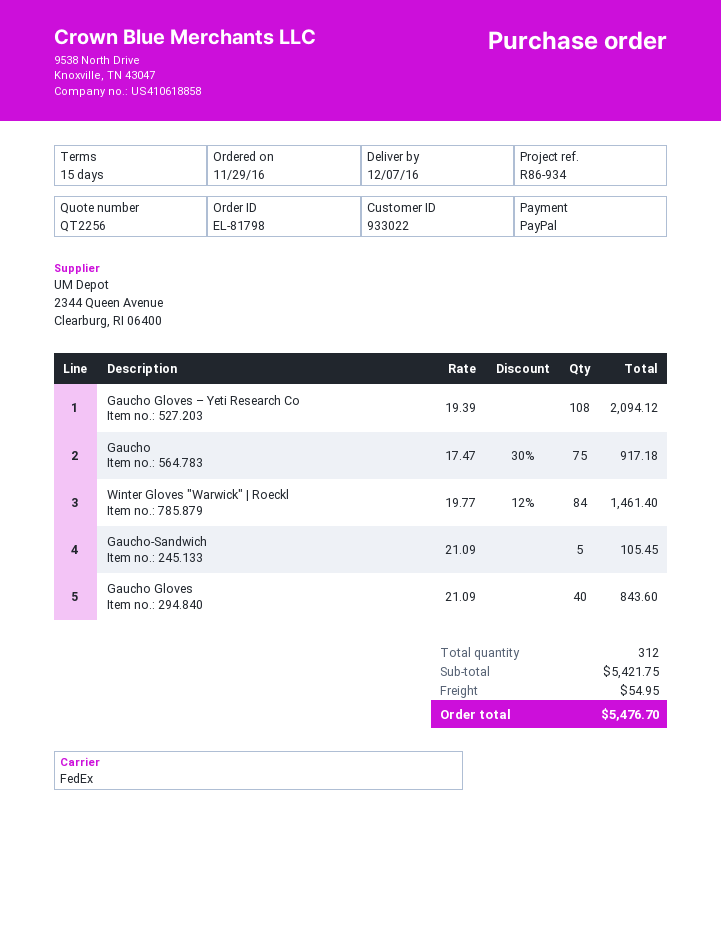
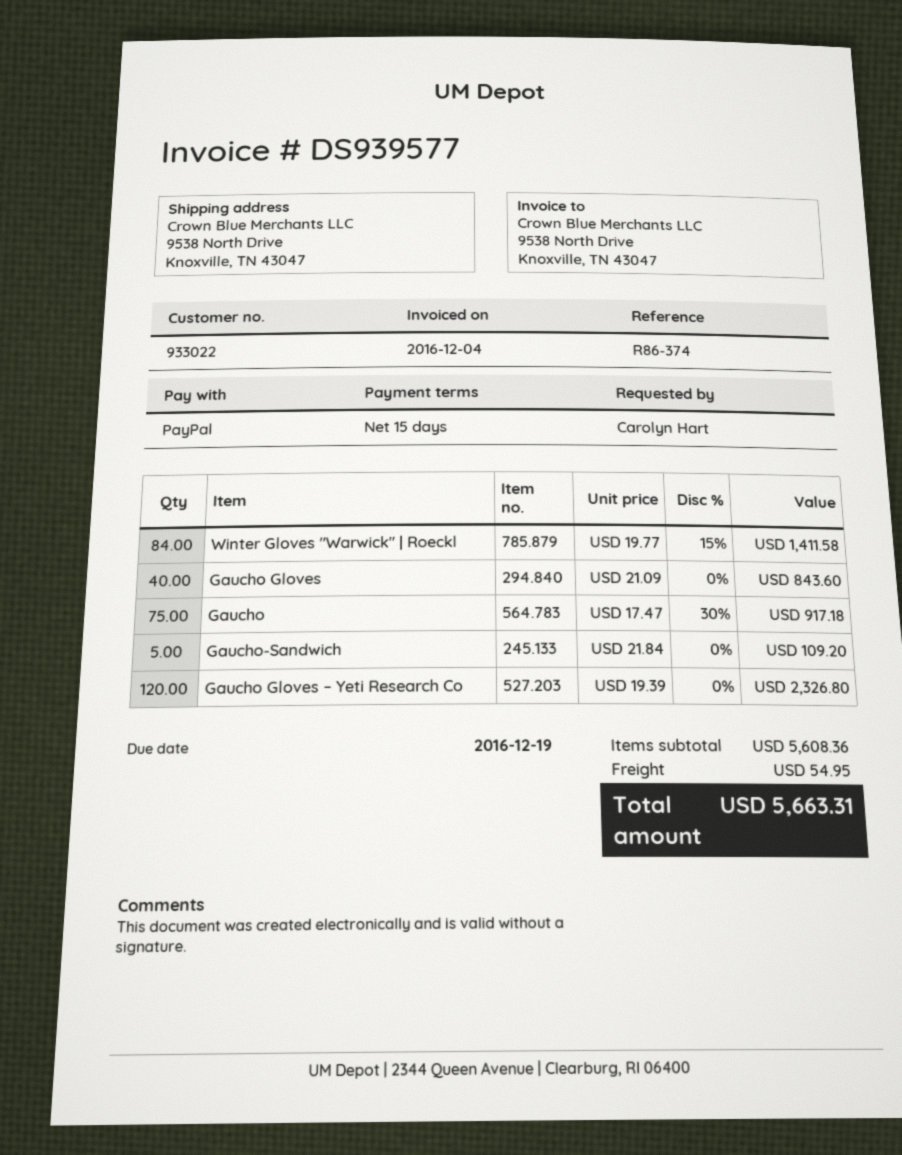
reference: R86-934 -> R86-374
Gaucho Gloves – Yeti Research Co: 108 x 19.39 = 2094.12 -> 120 x 19.39 = 2326.80
Winter Gloves "Warwick" | Roeckl: 84 x 19.77 - 12% = 1461.40 -> 84 x 19.77 - 15% = 1411.58
Gaucho-Sandwich: 5 x 21.09 = 105.45 -> 5 x 21.84 = 109.20
subtotal: 5421.75 -> 5608.36
total: 5476.70 -> 5663.31

